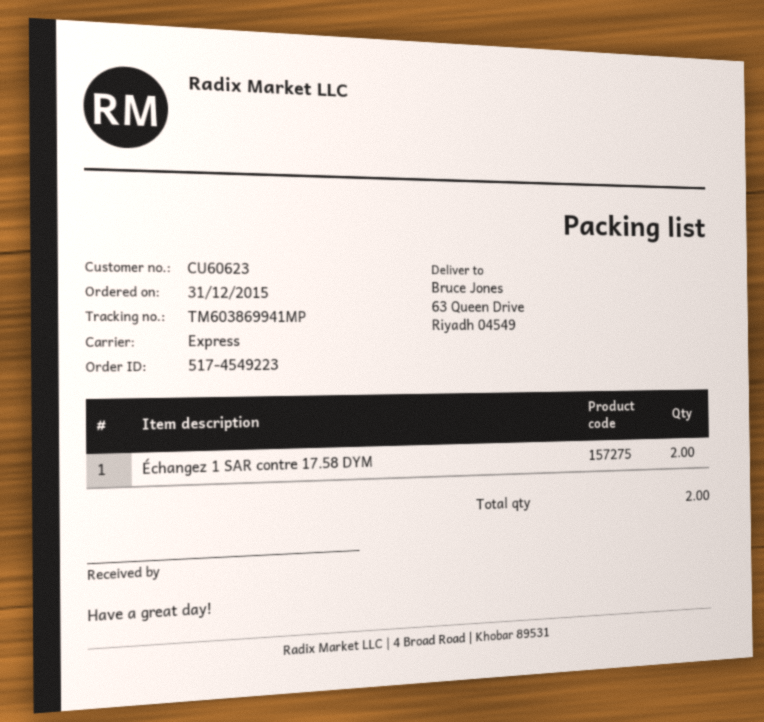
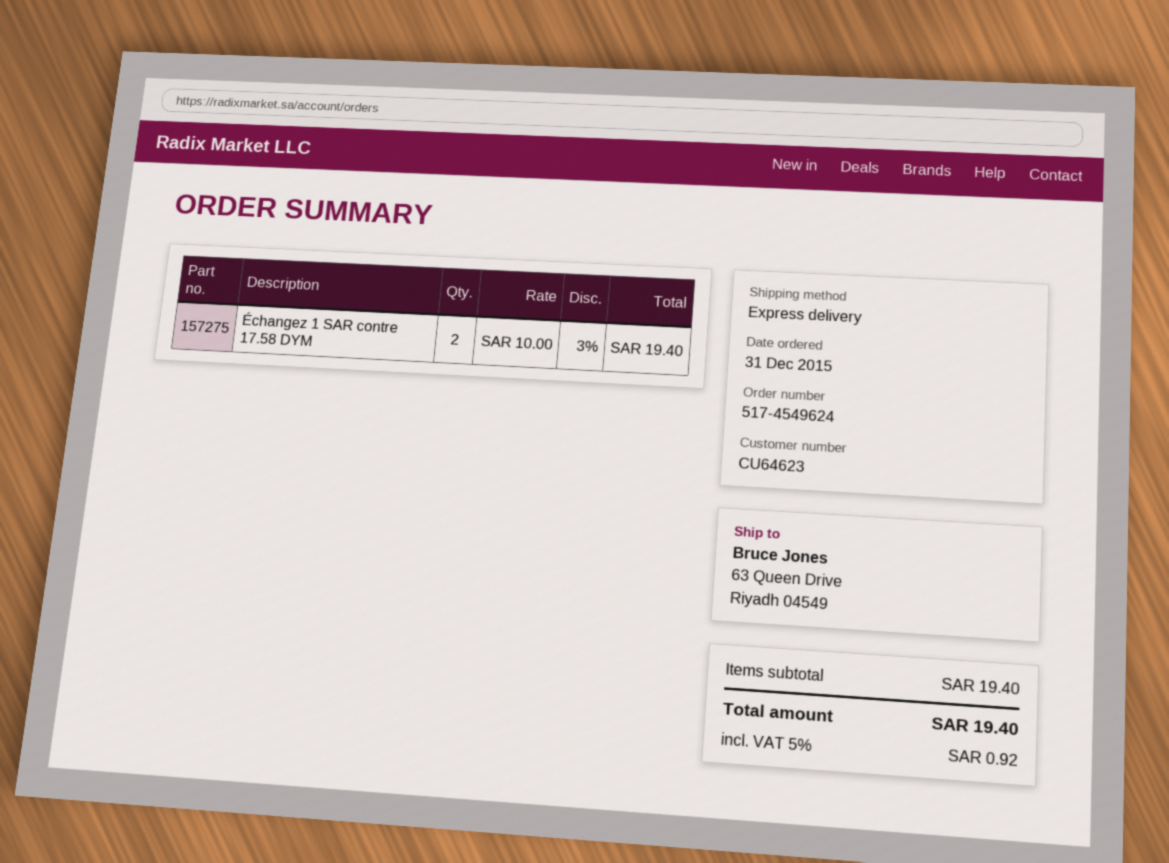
order number: 517-4549223 -> 517-4549624
customer number: CU60623 -> CU64623

